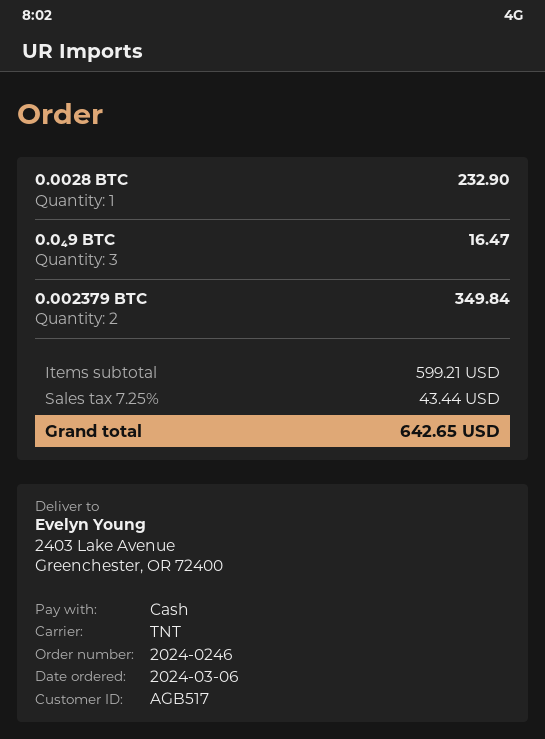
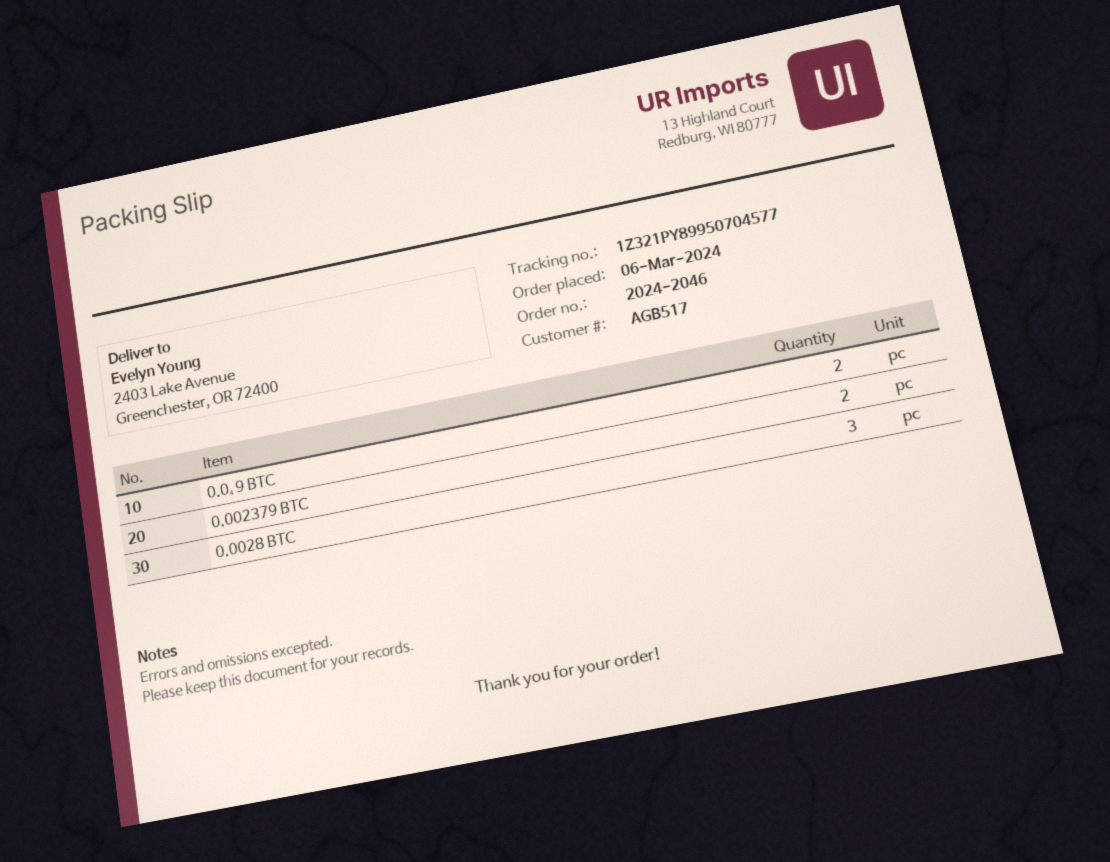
order number: 2024-0246 -> 2024-2046
0.0028 BTC: 1 -> 3
0.0₄9 BTC: 3 -> 2

